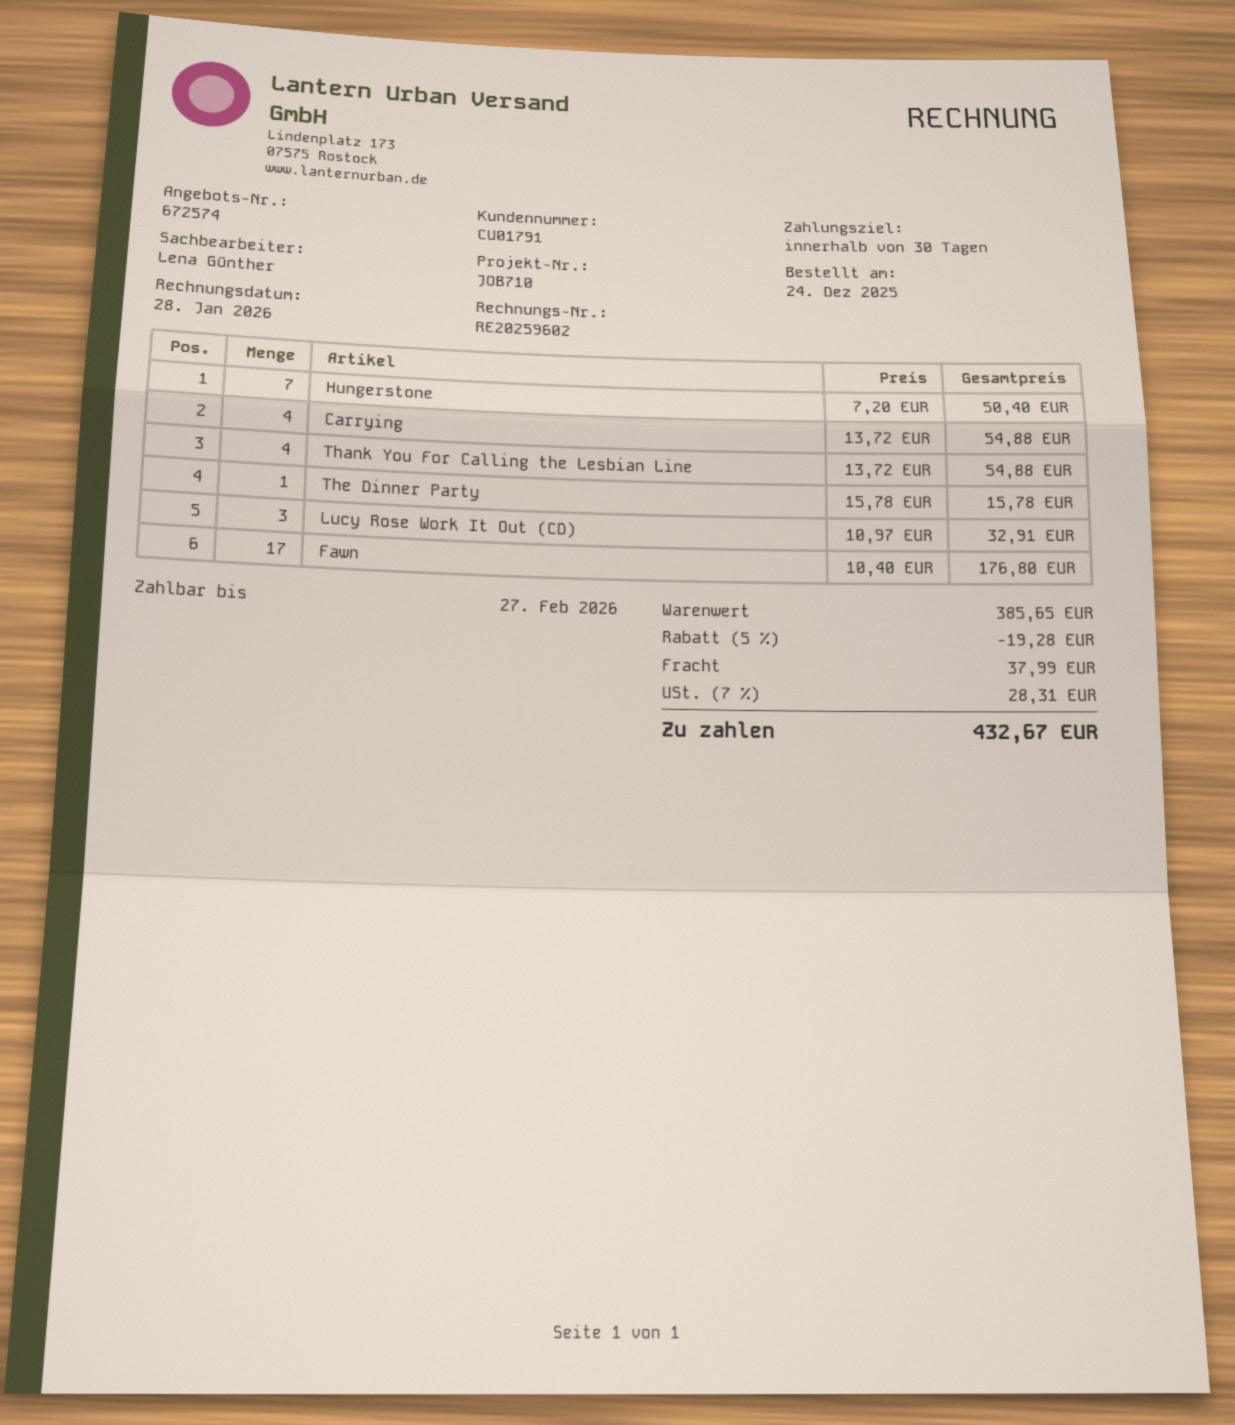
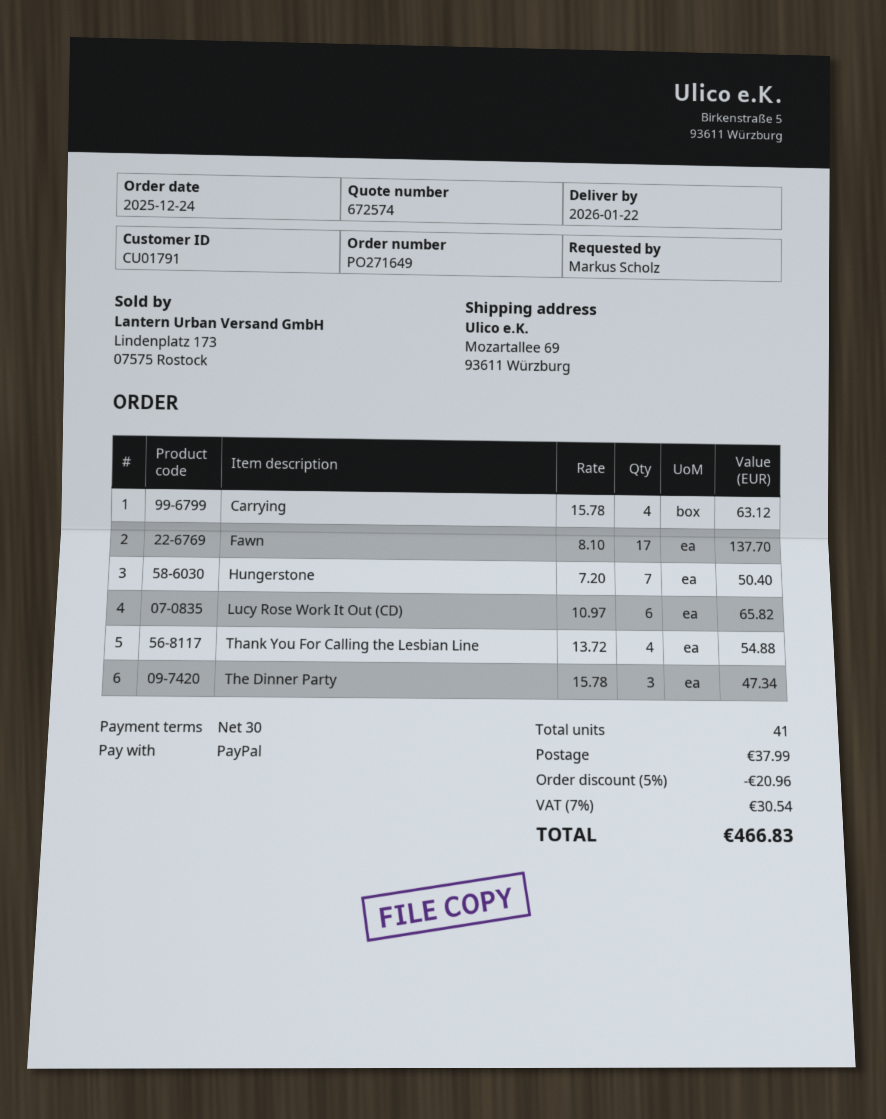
Carrying: 4 x 13.72 = 54.88 -> 4 x 15.78 = 63.12
The Dinner Party: 1 x 15.78 = 15.78 -> 3 x 15.78 = 47.34
Lucy Rose Work It Out (CD): 3 x 10.97 = 32.91 -> 6 x 10.97 = 65.82
Fawn: 17 x 10.40 = 176.80 -> 17 x 8.10 = 137.70
discount: 5% = 19.28 -> 5% = 20.96
tax: 7% = 28.31 -> 7% = 30.54
total: 432.67 -> 466.83

